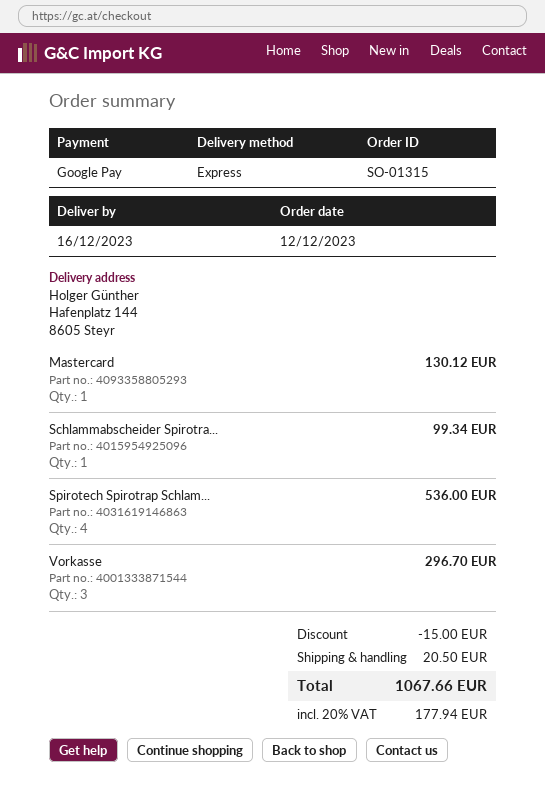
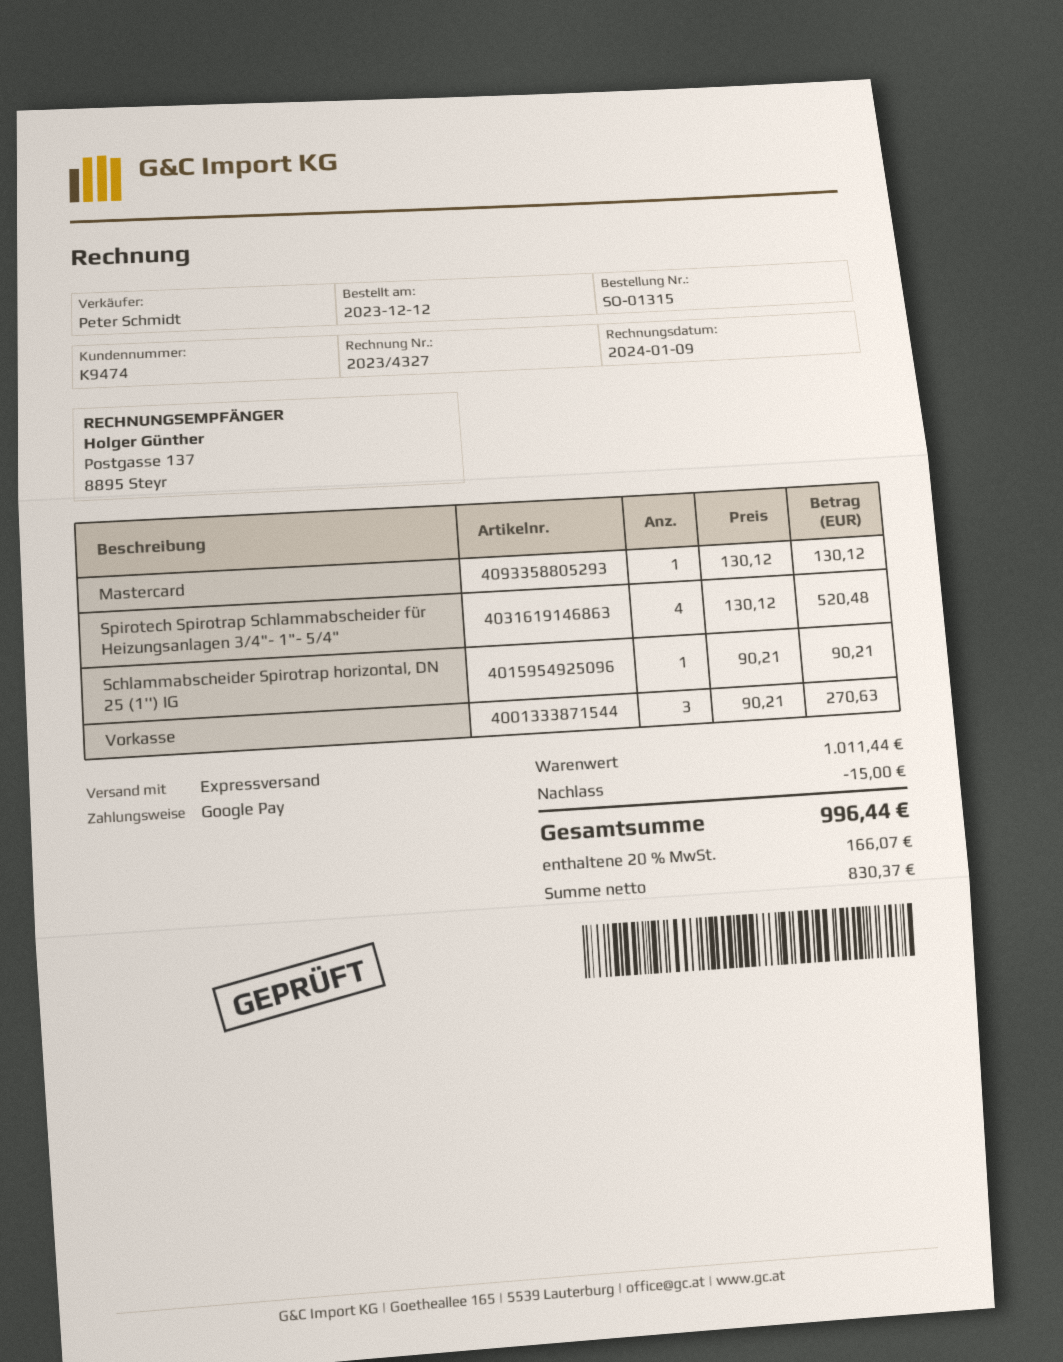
Schlammabscheider Spirotra...: 1 for 99.34 -> 1 for 90.21
Spirotech Spirotrap Schlam...: 4 for 536.00 -> 4 for 520.48
Vorkasse: 3 for 296.70 -> 3 for 270.63
shipping: 20.50 -> none
tax: 20% = 177.94 -> 20% = 166.07
total: 1067.66 -> 996.44

